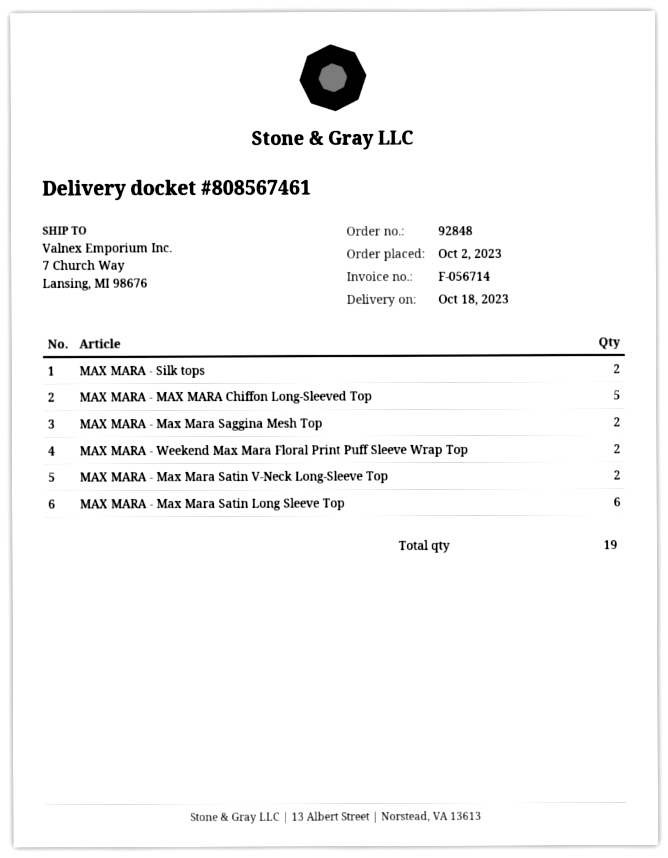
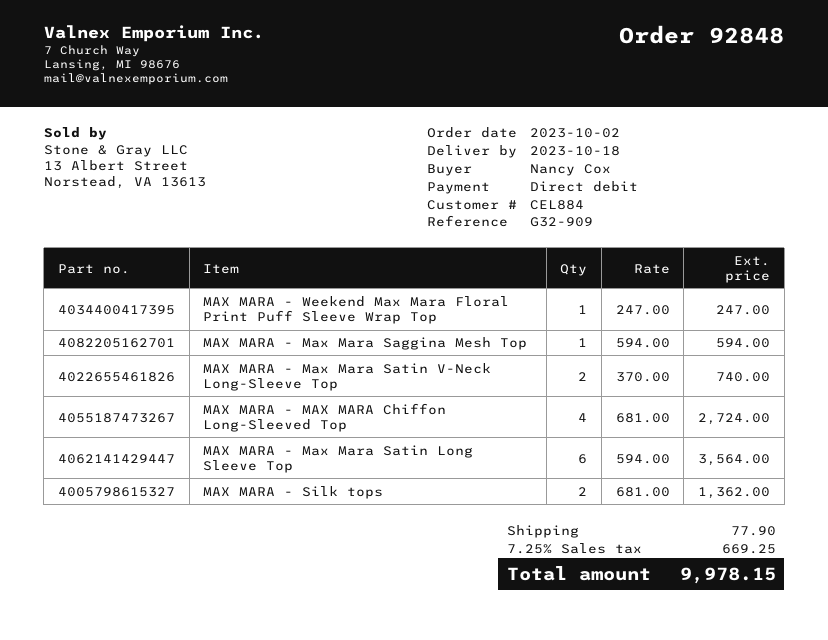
MAX MARA - MAX MARA Chiffon Long-Sleeved Top: 5 -> 4
MAX MARA - Max Mara Saggina Mesh Top: 2 -> 1
MAX MARA - Weekend Max Mara Floral Print Puff Sleeve Wrap Top: 2 -> 1

